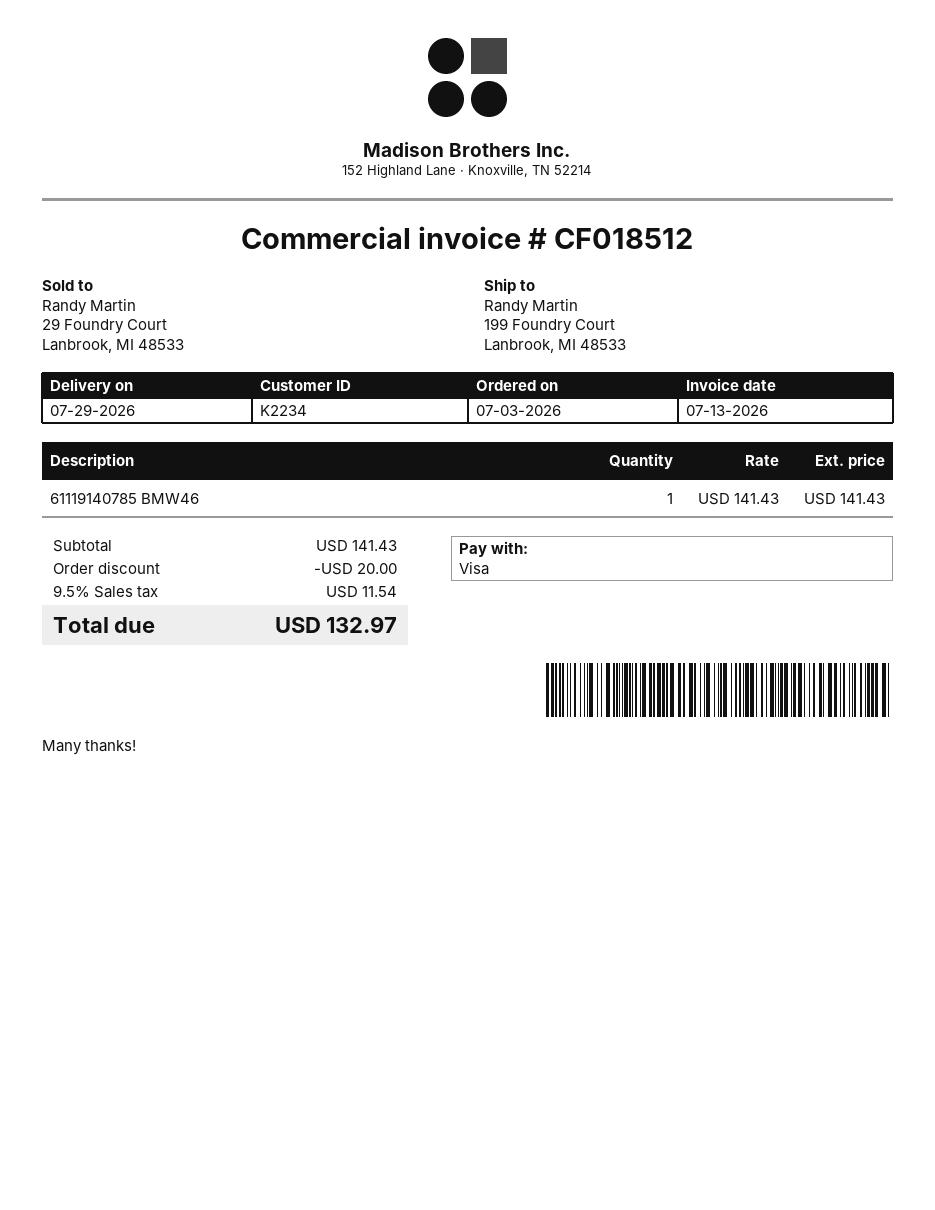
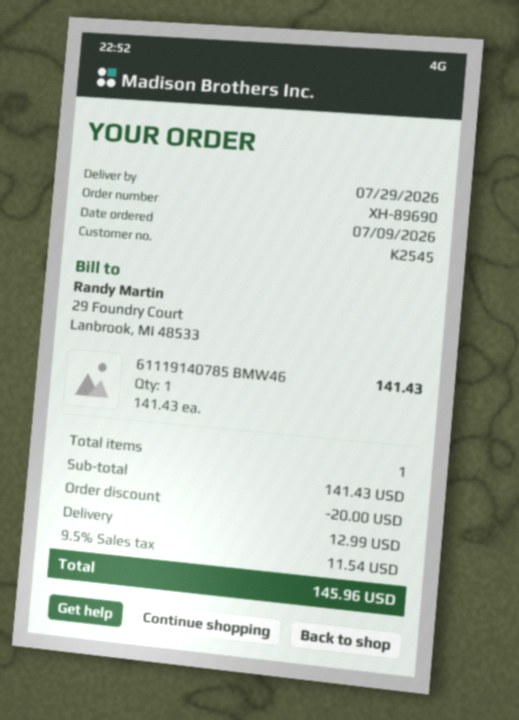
order date: 2026-07-03 -> 2026-07-09
customer number: K2234 -> K2545
shipping: none -> 12.99
total: 132.97 -> 145.96

